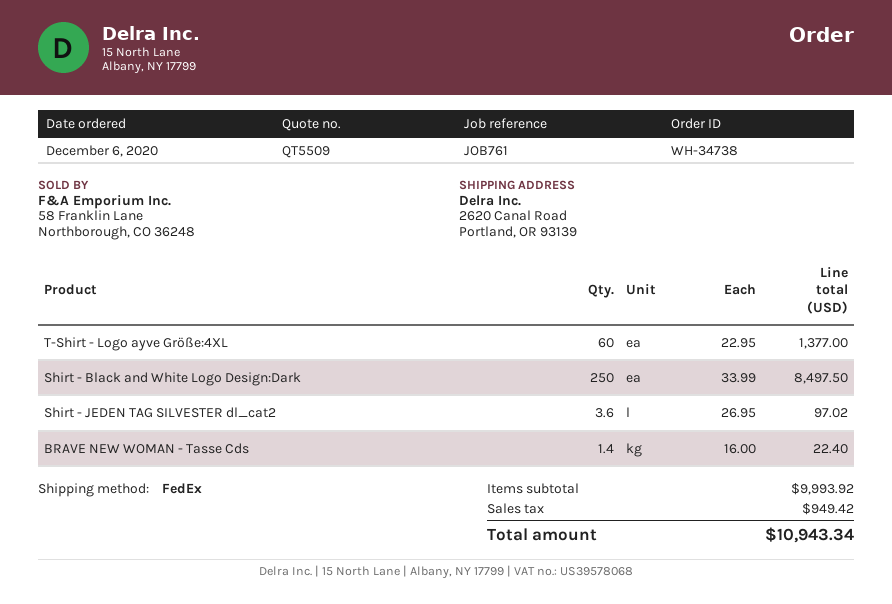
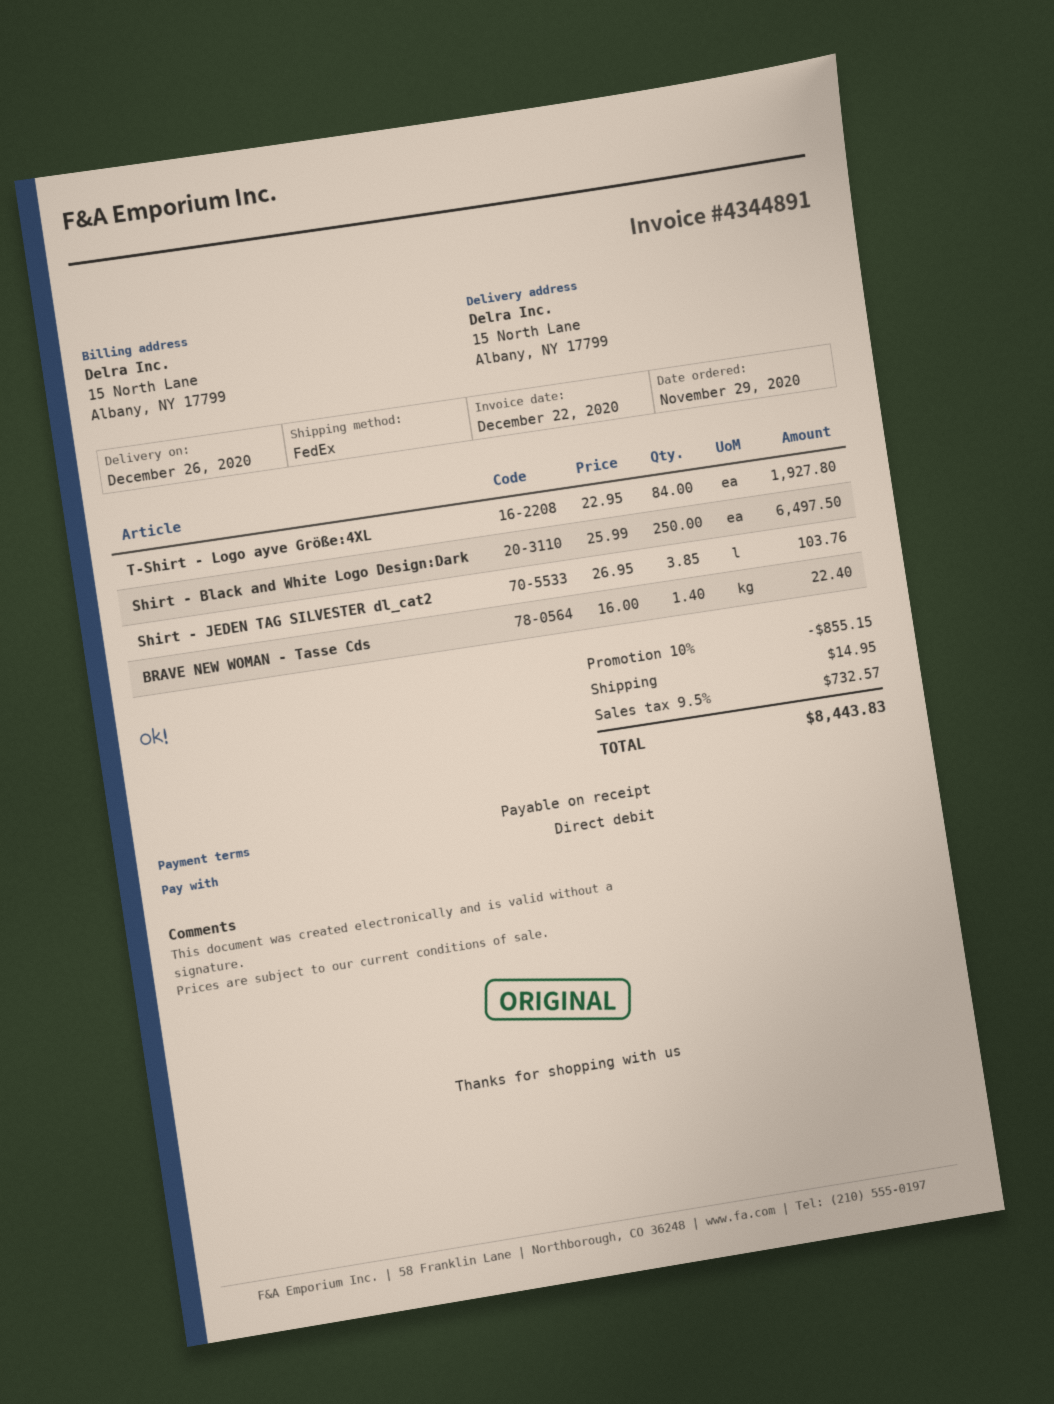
order date: 2020-12-06 -> 2020-11-29
ship to: 2620 Canal Road, Portland, OR 93139 -> 15 North Lane, Albany, NY 17799
T-Shirt - Logo ayve Größe:4XL: 60 x 22.95 = 1377.00 -> 84 x 22.95 = 1927.80
Shirt - Black and White Logo Design:Dark: 250 x 33.99 = 8497.50 -> 250 x 25.99 = 6497.50
Shirt - JEDEN TAG SILVESTER dl_cat2: 3.6 x 26.95 = 97.02 -> 3.85 x 26.95 = 103.76
discount: none -> 10% = 855.15
shipping: none -> 14.95
tax: 949.42 -> 732.57
total: 10943.34 -> 8443.83

